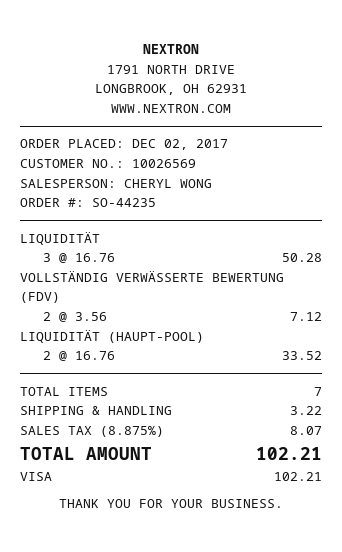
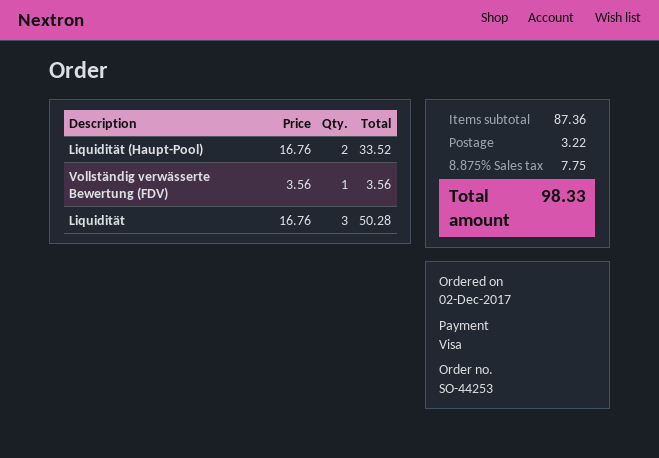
order number: SO-44235 -> SO-44253
VOLLSTÄNDIG VERWÄSSERTE BEWERTUNG (FDV): 2 x 3.56 = 7.12 -> 1 x 3.56 = 3.56
tax: 8.875% = 8.07 -> 8.875% = 7.75
total: 102.21 -> 98.33

